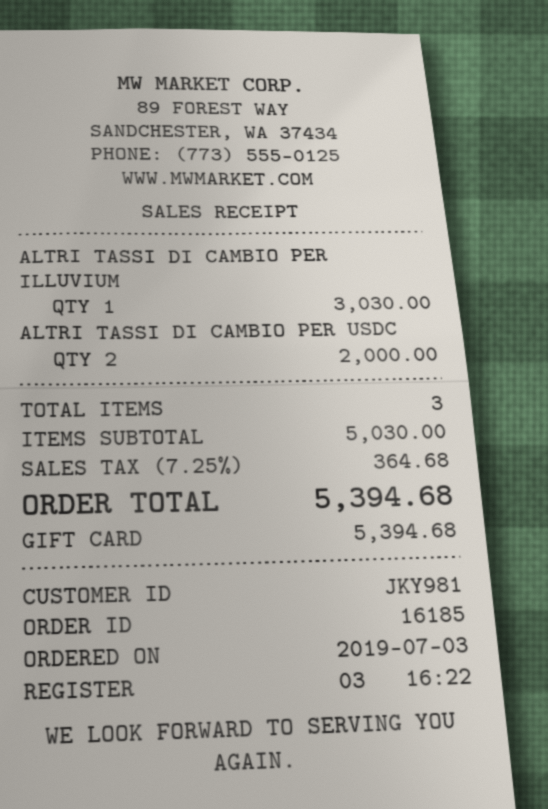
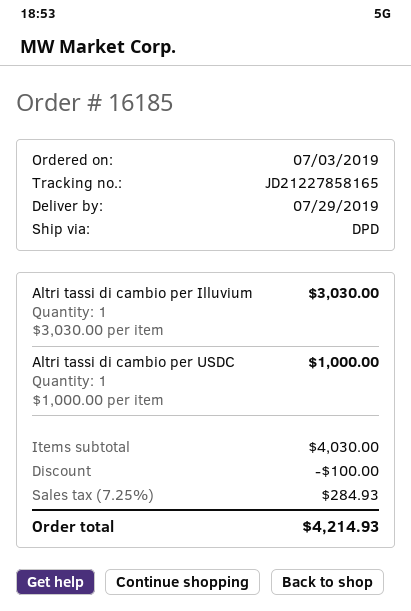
ALTRI TASSI DI CAMBIO PER USDC: 2 for 2000.00 -> 1 for 1000.00
subtotal: 5030.00 -> 4030.00
discount: none -> 100.00
tax: 7.25% = 364.68 -> 7.25% = 284.93
total: 5394.68 -> 4214.93

